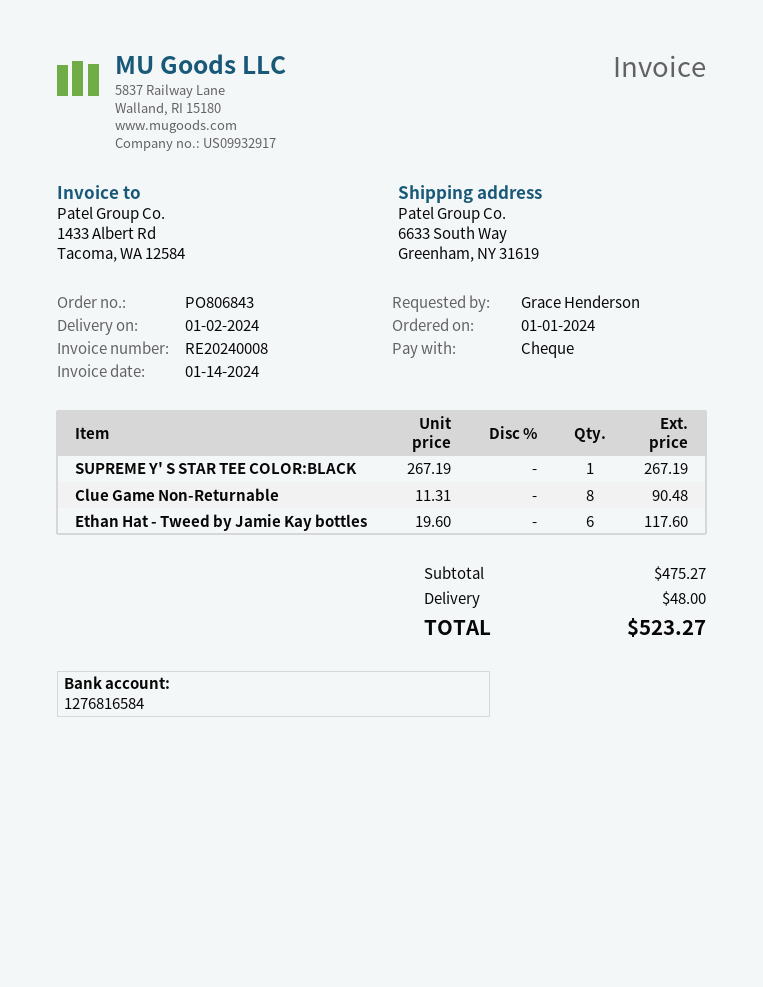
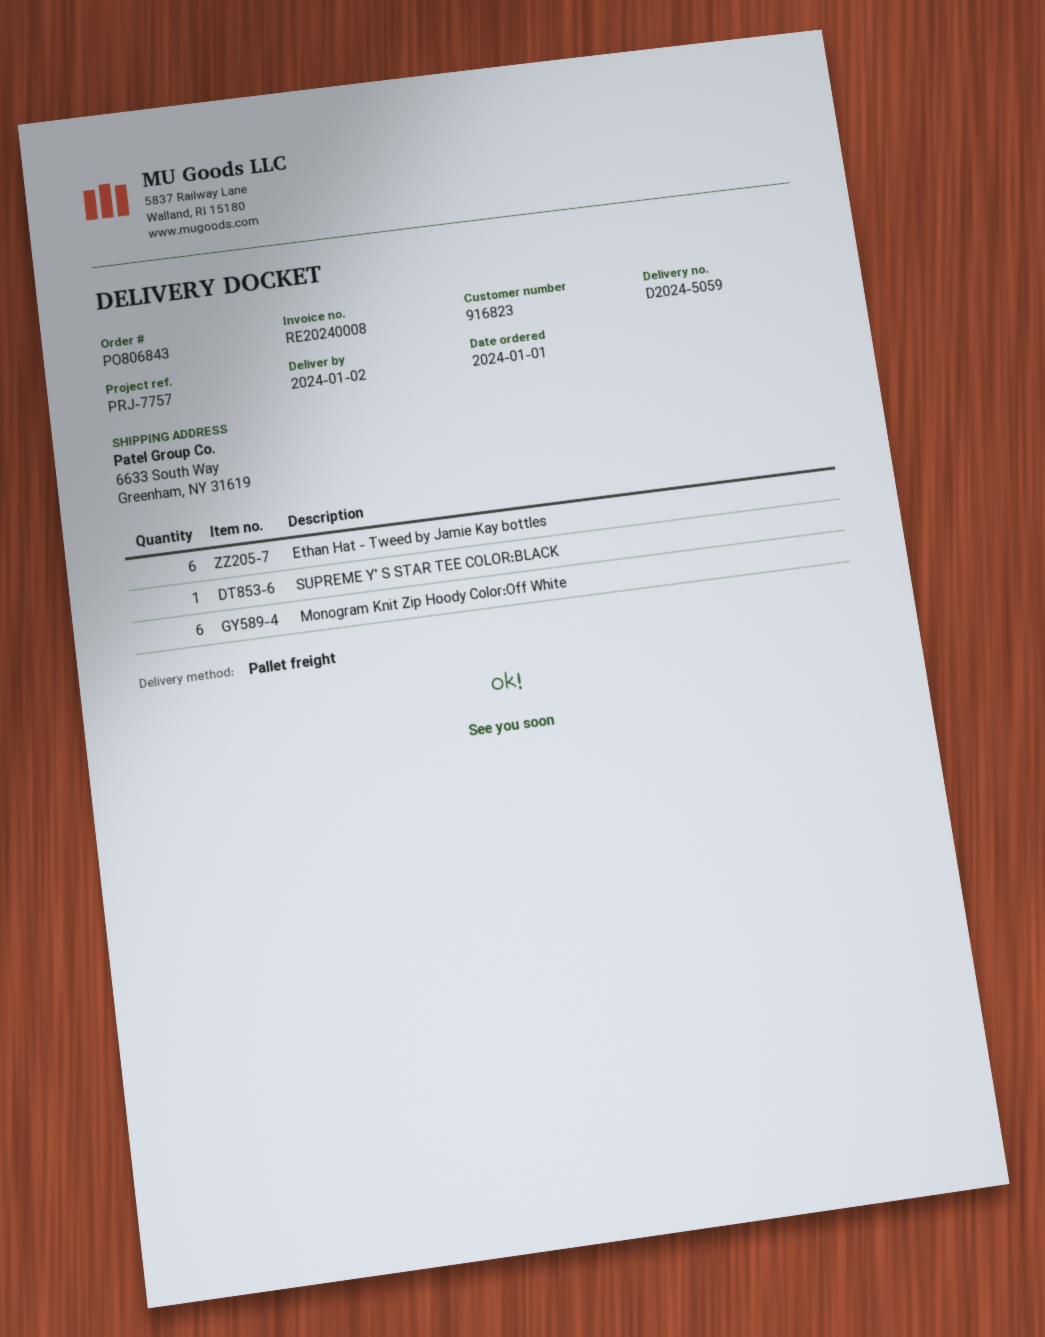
Clue Game Non-Returnable: 8 -> none
Monogram Knit Zip Hoody Color:Off White: none -> 6

